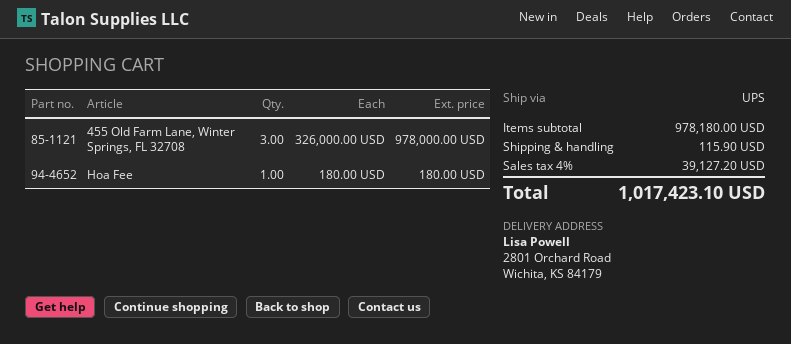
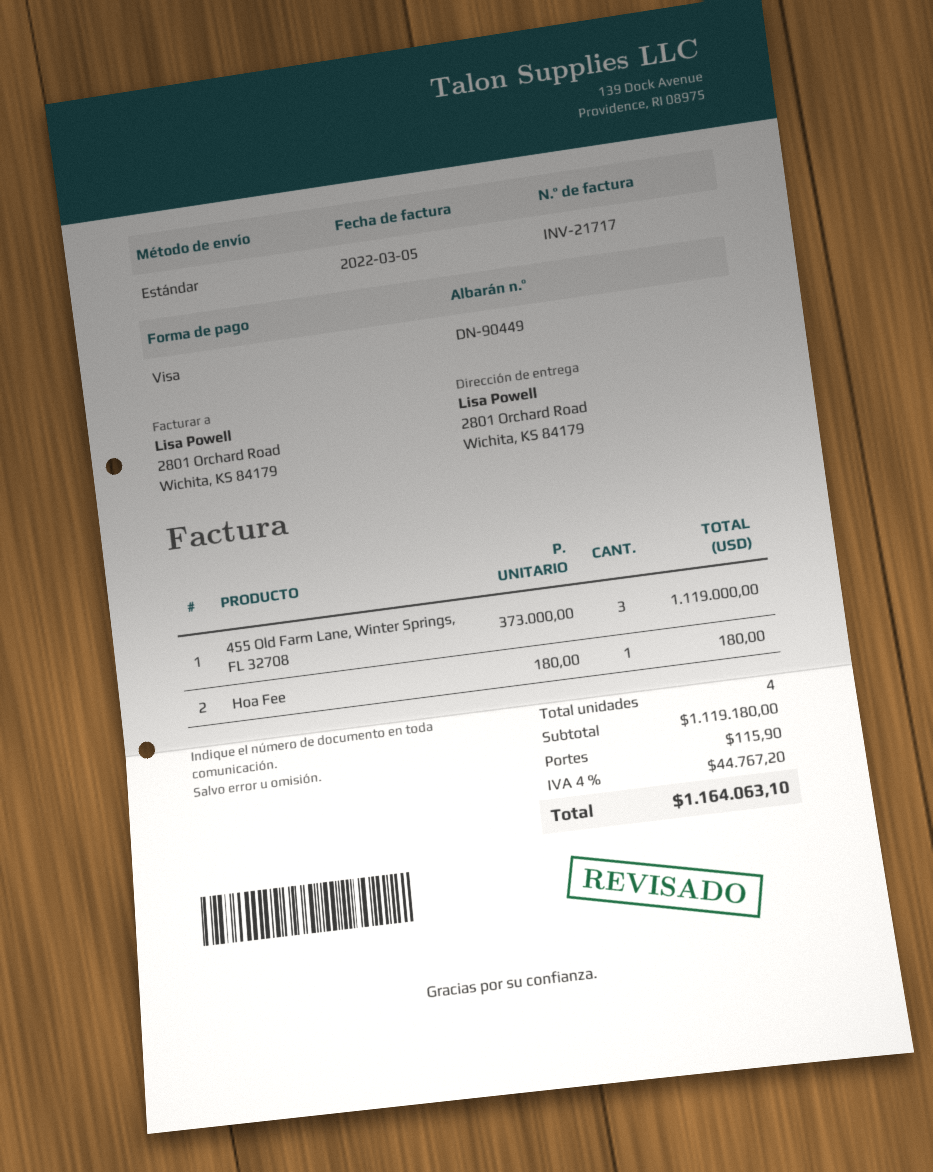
shipping method: UPS -> standard
455 Old Farm Lane, Winter Springs, FL 32708: 3 x 326000.00 = 978000.00 -> 3 x 373000.00 = 1119000.00
subtotal: 978180.00 -> 1119180.00
tax: 4% = 39127.20 -> 4% = 44767.20
total: 1017423.10 -> 1164063.10

